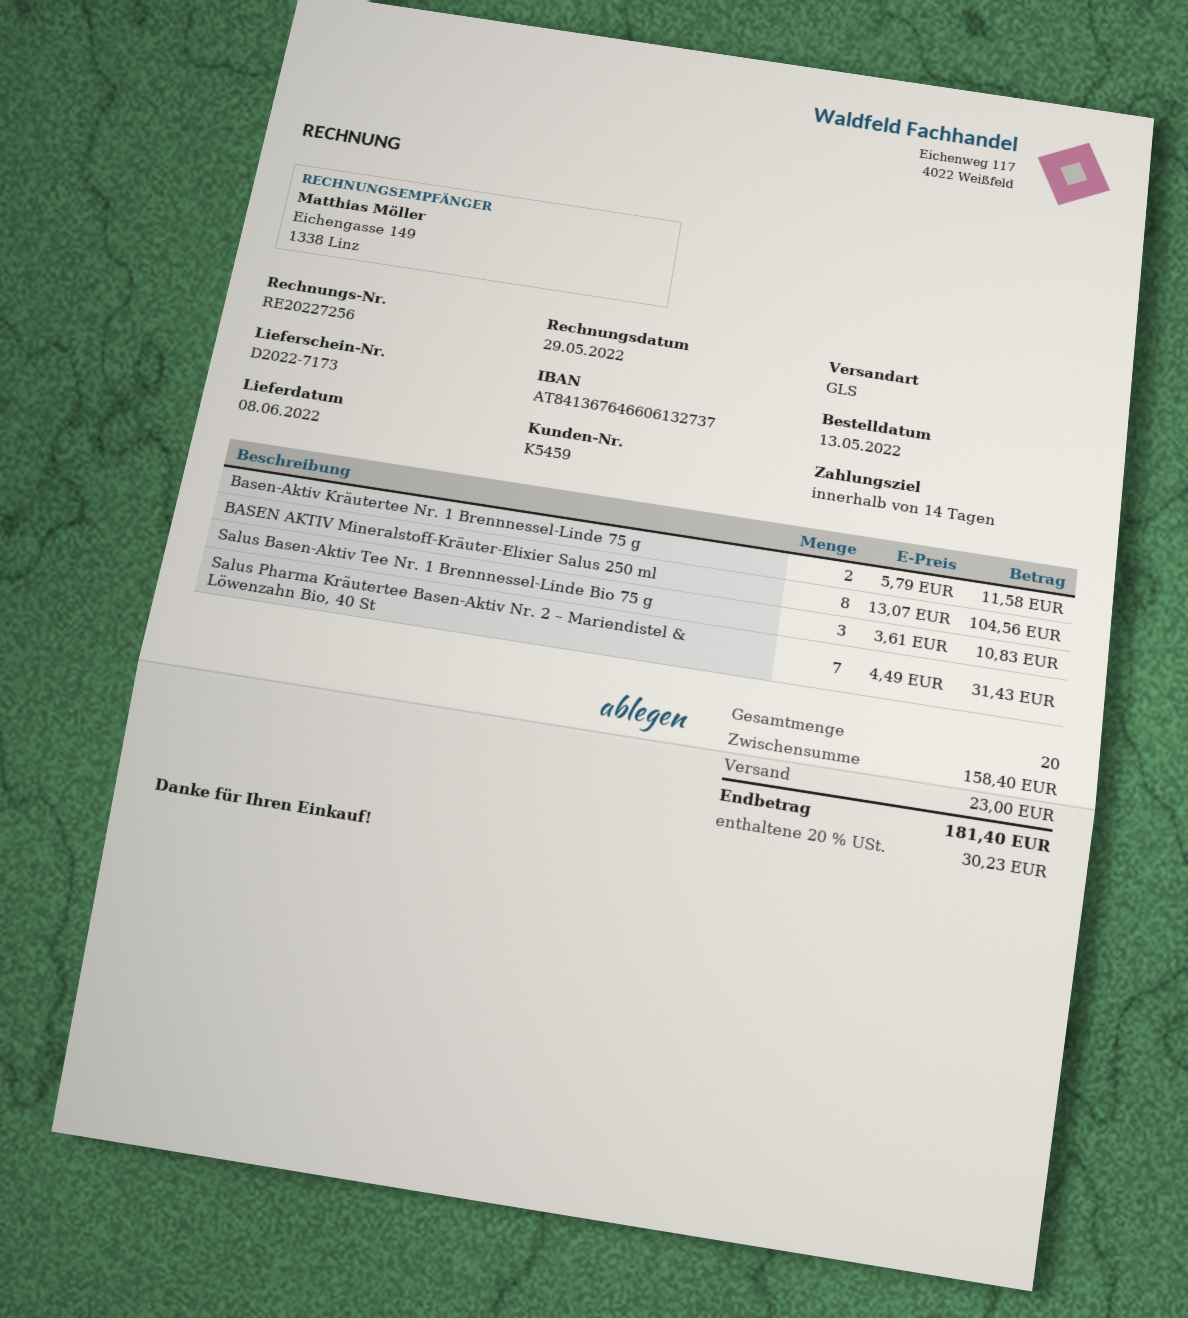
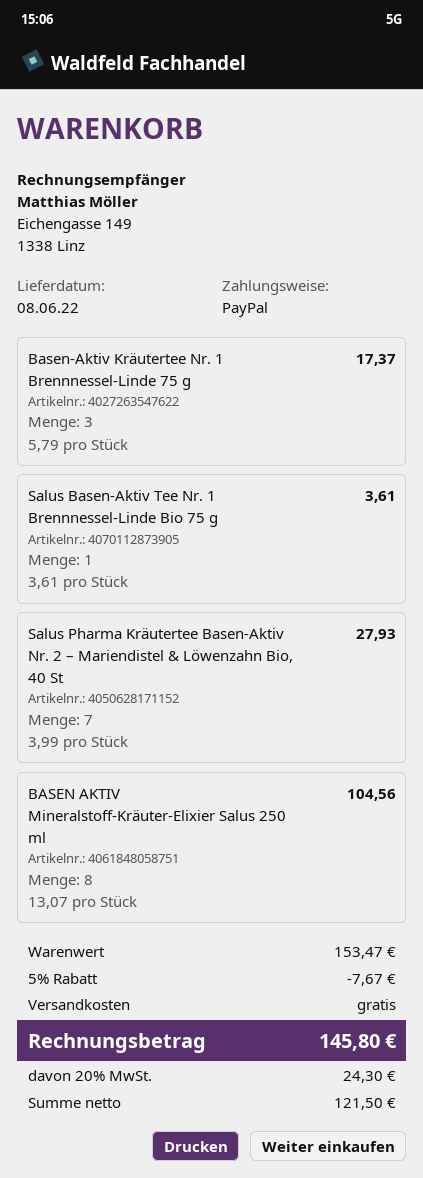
Basen-Aktiv Kräutertee Nr. 1 Brennnessel-Linde 75 g: 2 x 5.79 = 11.58 -> 3 x 5.79 = 17.37
Salus Basen-Aktiv Tee Nr. 1 Brennnessel-Linde Bio 75 g: 3 x 3.61 = 10.83 -> 1 x 3.61 = 3.61
Salus Pharma Kräutertee Basen-Aktiv Nr. 2 – Mariendistel & Löwenzahn Bio, 40 St: 7 x 4.49 = 31.43 -> 7 x 3.99 = 27.93
subtotal: 158.40 -> 153.47
discount: none -> 5% = 7.67
shipping: 23.00 -> 0.00
tax: 20% = 30.23 -> 20% = 24.30
total: 181.40 -> 145.80

